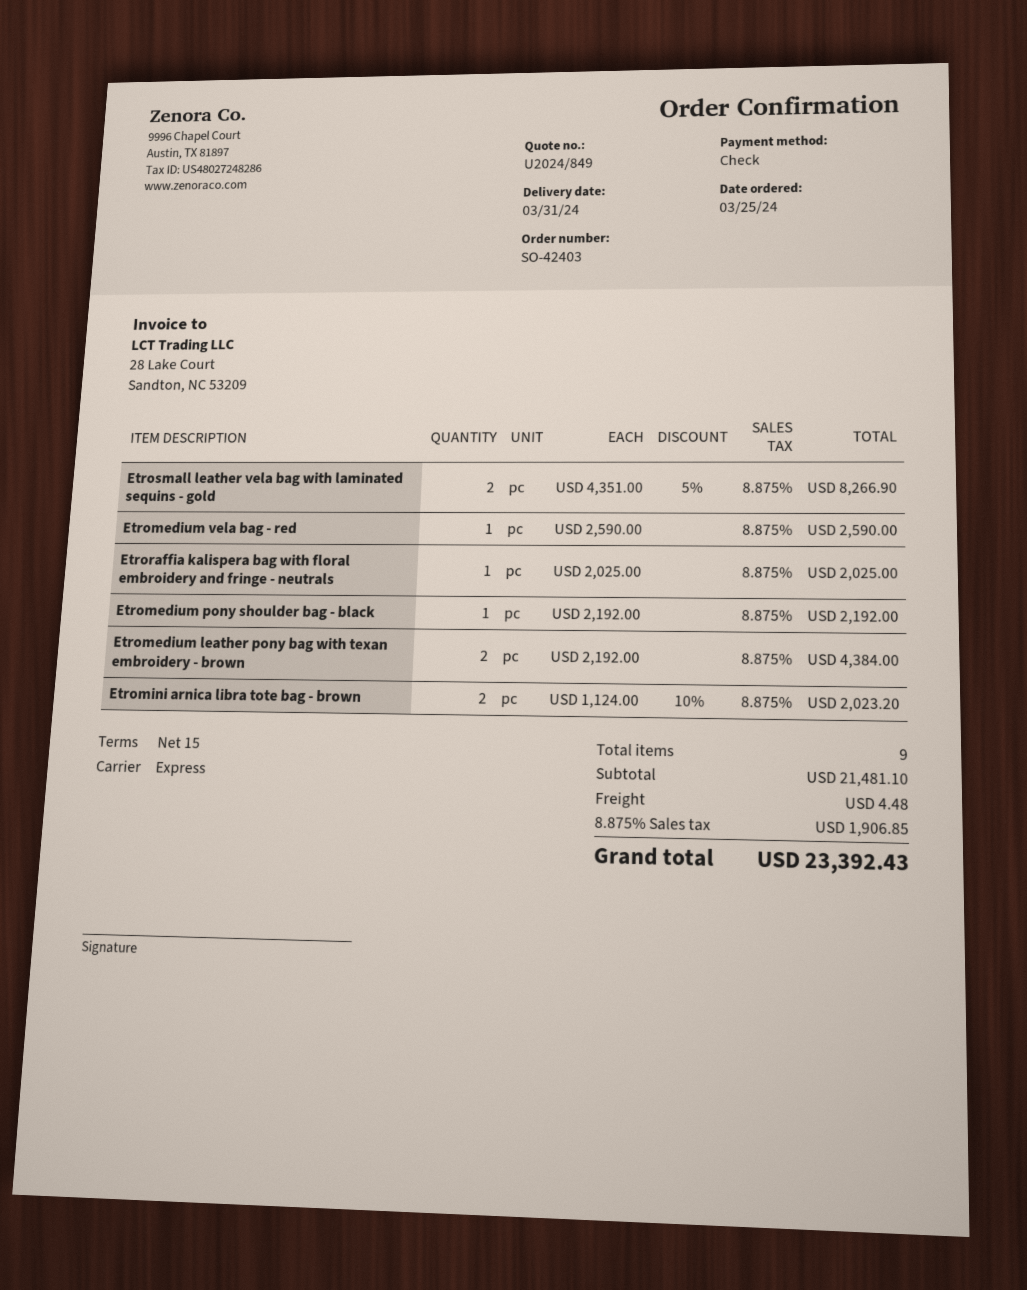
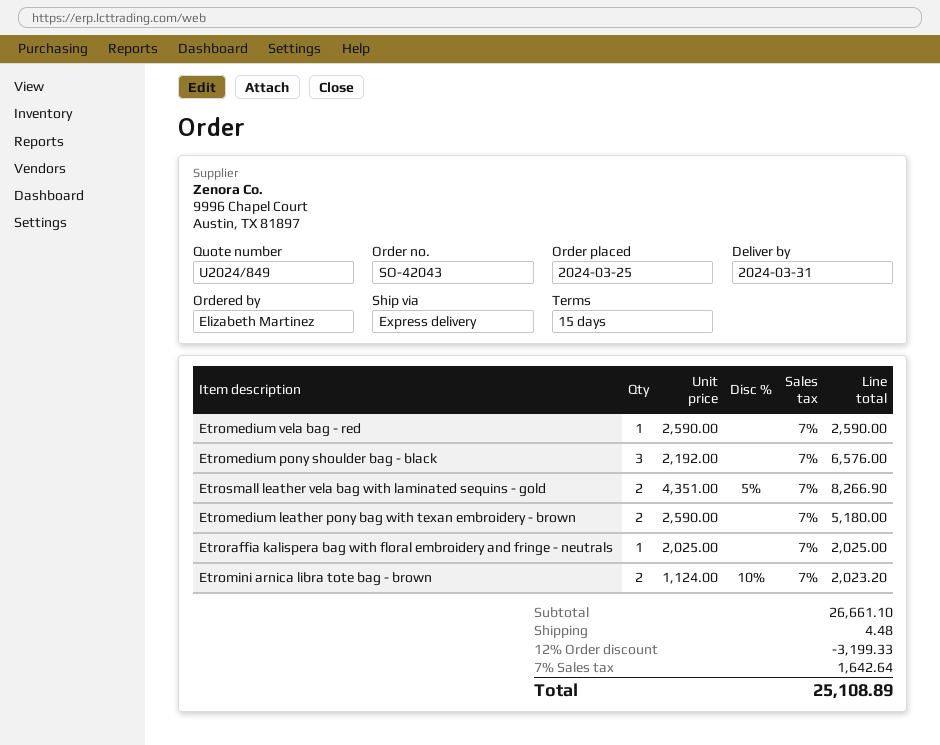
order number: SO-42403 -> SO-42043
Etromedium pony shoulder bag - black: 1 x 2192.00 = 2192.00 -> 3 x 2192.00 = 6576.00
Etromedium leather pony bag with texan embroidery - brown: 2 x 2192.00 = 4384.00 -> 2 x 2590.00 = 5180.00
subtotal: 21481.10 -> 26661.10
discount: none -> 12% = 3199.33
tax: 8.875% = 1906.85 -> 7% = 1642.64
total: 23392.43 -> 25108.89

